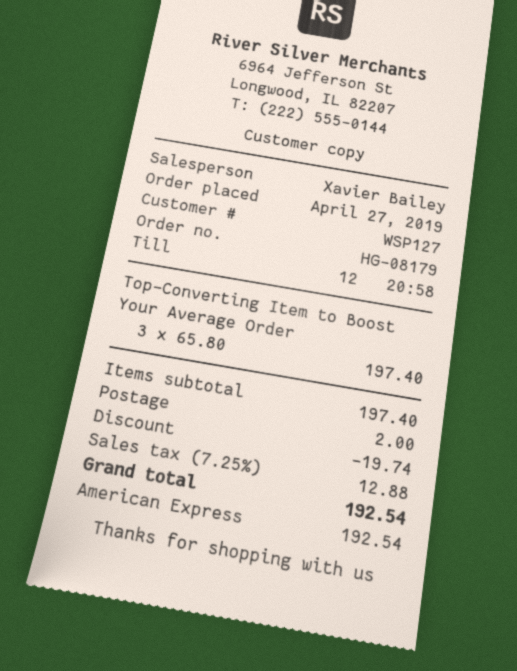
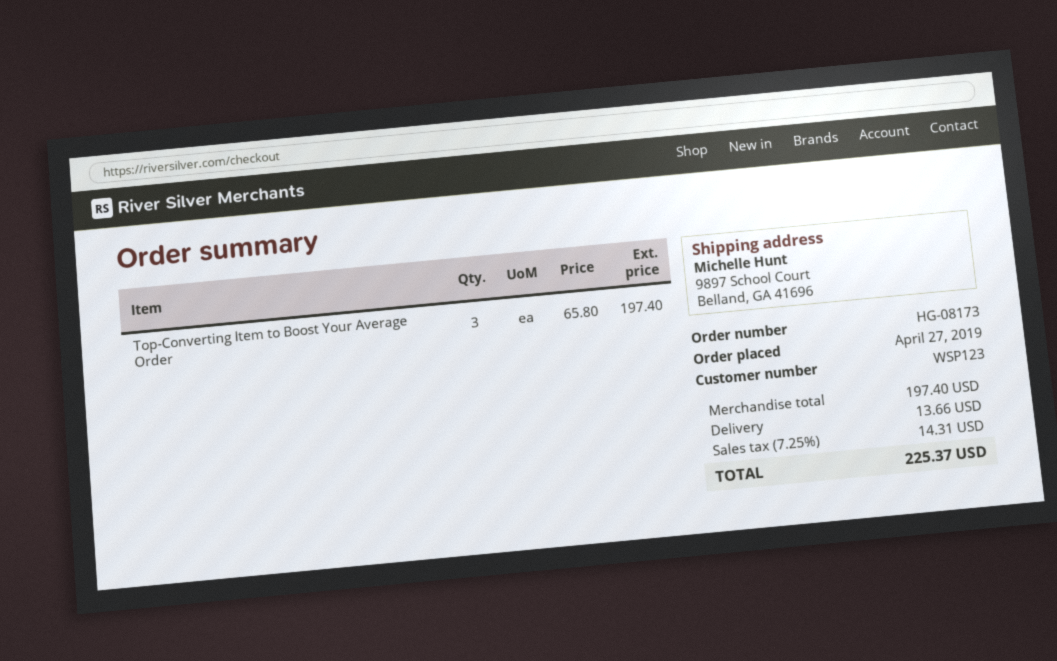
order number: HG-08179 -> HG-08173
customer number: WSP127 -> WSP123
discount: 19.74 -> none
shipping: 2.00 -> 13.66
tax: 7.25% = 12.88 -> 7.25% = 14.31
total: 192.54 -> 225.37

